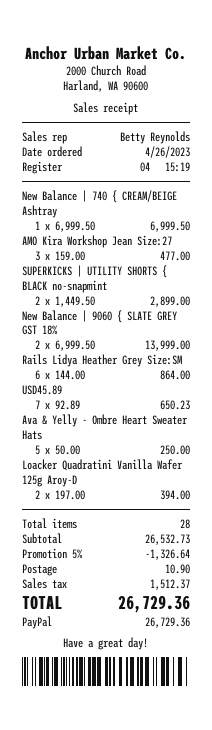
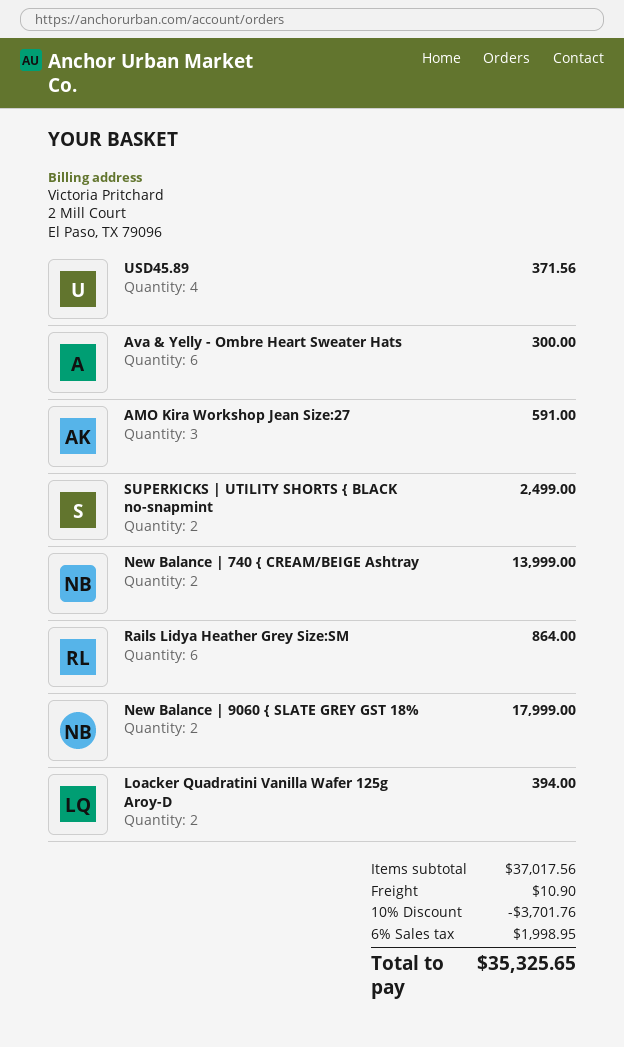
New Balance | 740 { CREAM/BEIGE Ashtray: 1 for 6999.50 -> 2 for 13999.00
AMO Kira Workshop Jean Size:27: 3 for 477.00 -> 3 for 591.00
SUPERKICKS | UTILITY SHORTS { BLACK no-snapmint: 2 for 2899.00 -> 2 for 2499.00
New Balance | 9060 { SLATE GREY GST 18%: 2 for 13999.00 -> 2 for 17999.00
USD45.89: 7 for 650.23 -> 4 for 371.56
Ava & Yelly - Ombre Heart Sweater Hats: 5 for 250.00 -> 6 for 300.00
subtotal: 26532.73 -> 37017.56
discount: 5% = 1326.64 -> 10% = 3701.76
tax: 1512.37 -> 1998.95
total: 26729.36 -> 35325.65

